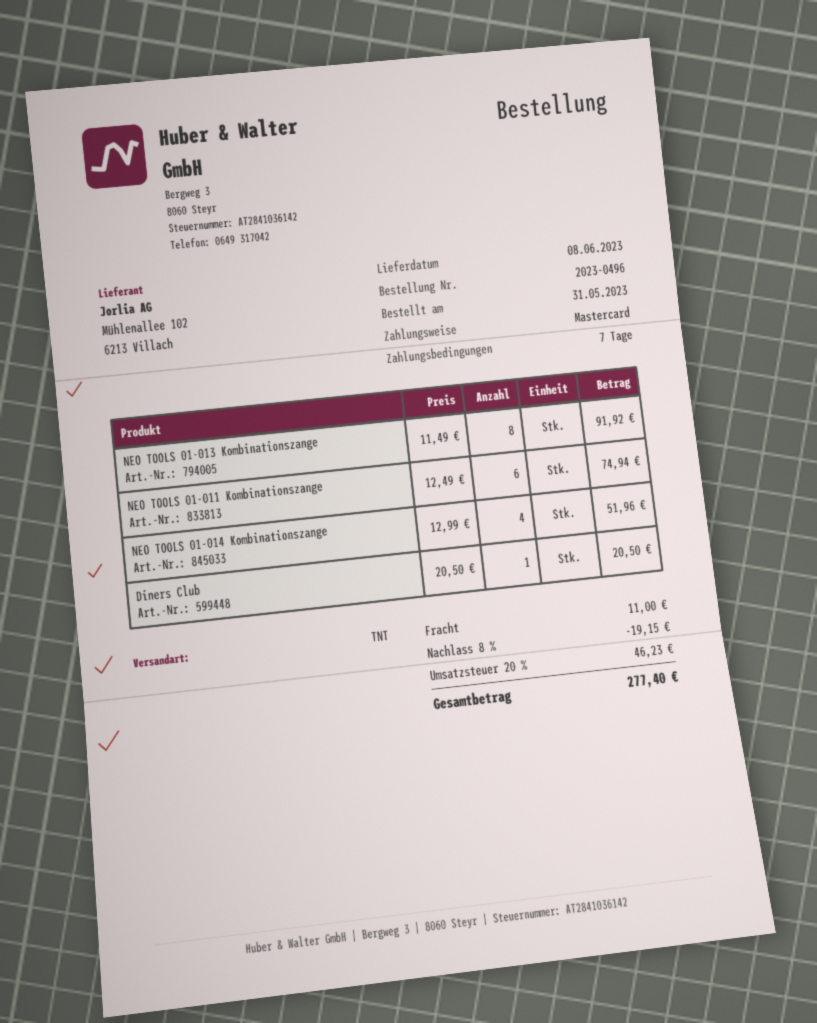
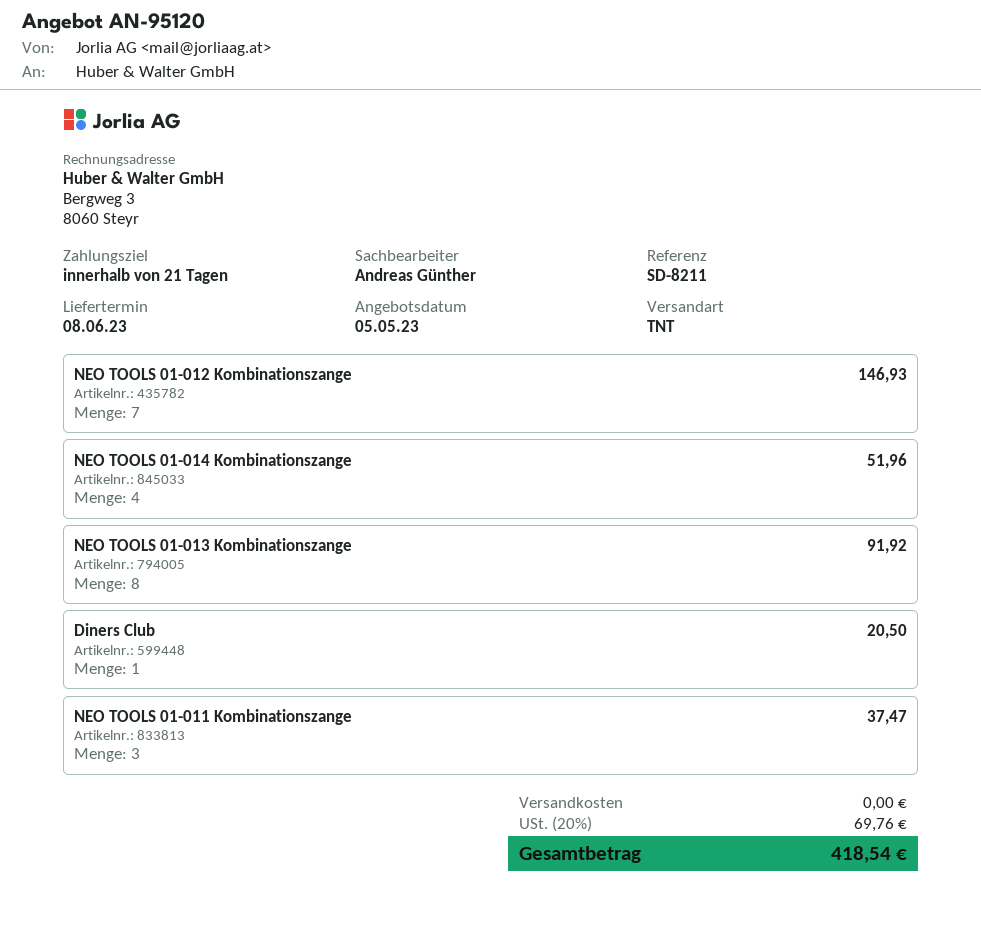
payment terms: 7 days -> 21 days
NEO TOOLS 01-011 Kombinationszange: 6 for 74.94 -> 3 for 37.47
NEO TOOLS 01-012 Kombinationszange: none -> 7 for 146.93
discount: 8% = 19.15 -> none
shipping: 11.00 -> 0.00
tax: 20% = 46.23 -> 20% = 69.76
total: 277.40 -> 418.54

